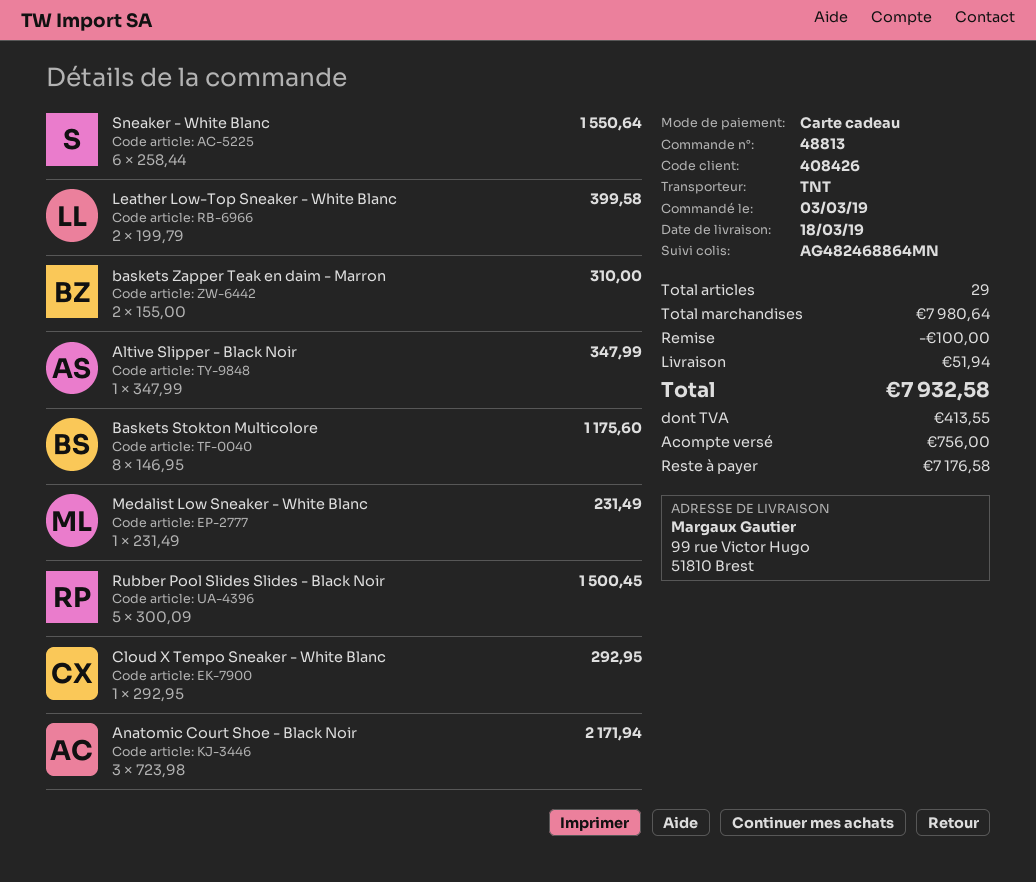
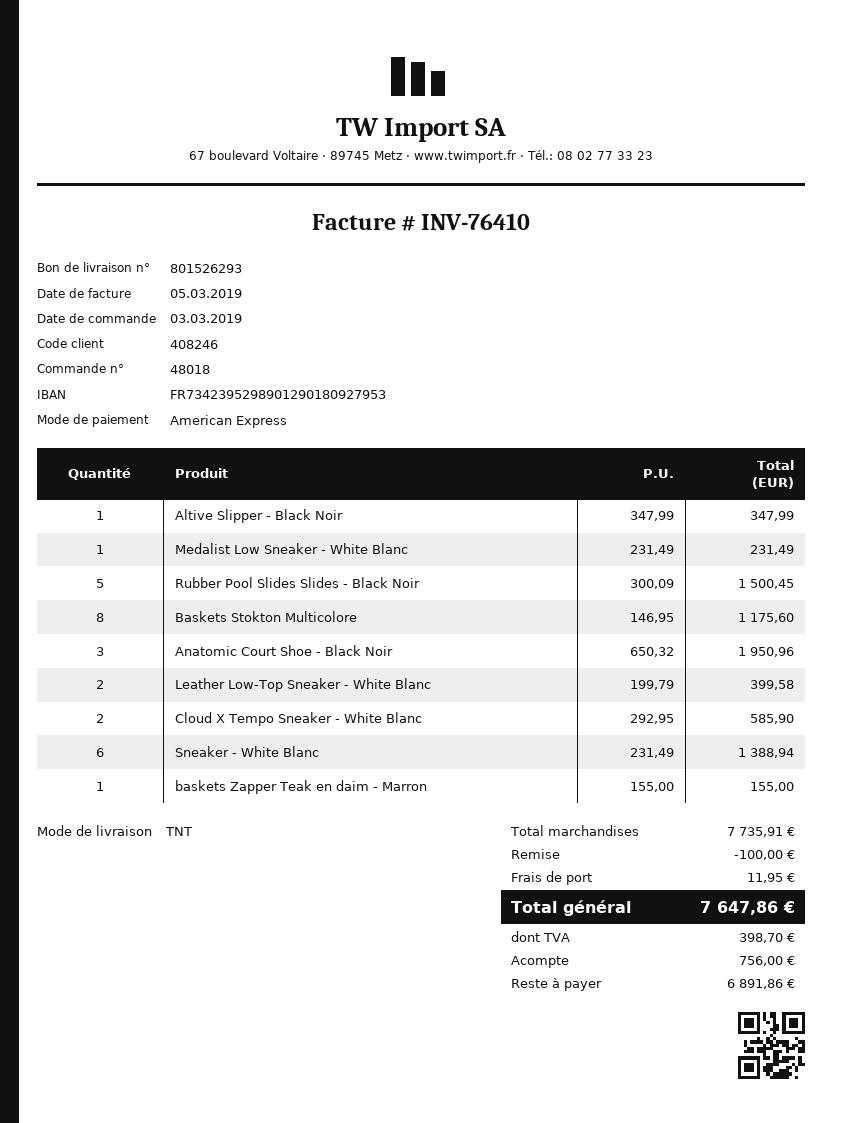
order number: 48813 -> 48018
customer number: 408426 -> 408246
payment method: gift card -> American Express
Sneaker - White Blanc: 6 x 258.44 = 1550.64 -> 6 x 231.49 = 1388.94
baskets Zapper Teak en daim - Marron: 2 x 155.00 = 310.00 -> 1 x 155.00 = 155.00
Cloud X Tempo Sneaker - White Blanc: 1 x 292.95 = 292.95 -> 2 x 292.95 = 585.90
Anatomic Court Shoe - Black Noir: 3 x 723.98 = 2171.94 -> 3 x 650.32 = 1950.96
subtotal: 7980.64 -> 7735.91
shipping: 51.94 -> 11.95
tax: 413.55 -> 398.70
total: 7932.58 -> 7647.86
balance: 7176.58 -> 6891.86

